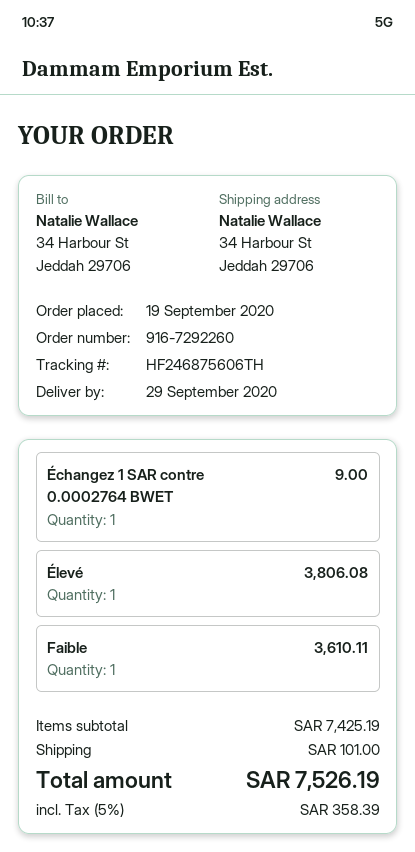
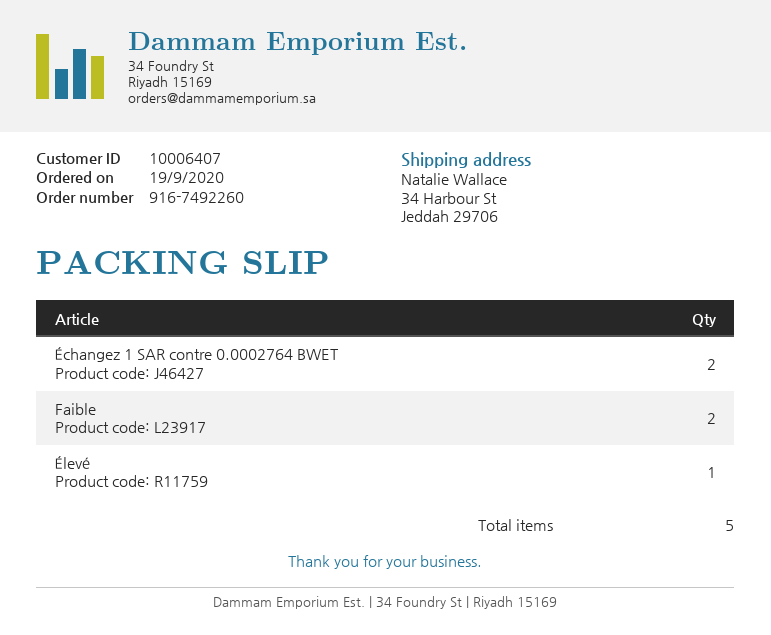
order number: 916-7292260 -> 916-7492260
Échangez 1 SAR contre 0.0002764 BWET: 1 -> 2
Faible: 1 -> 2

